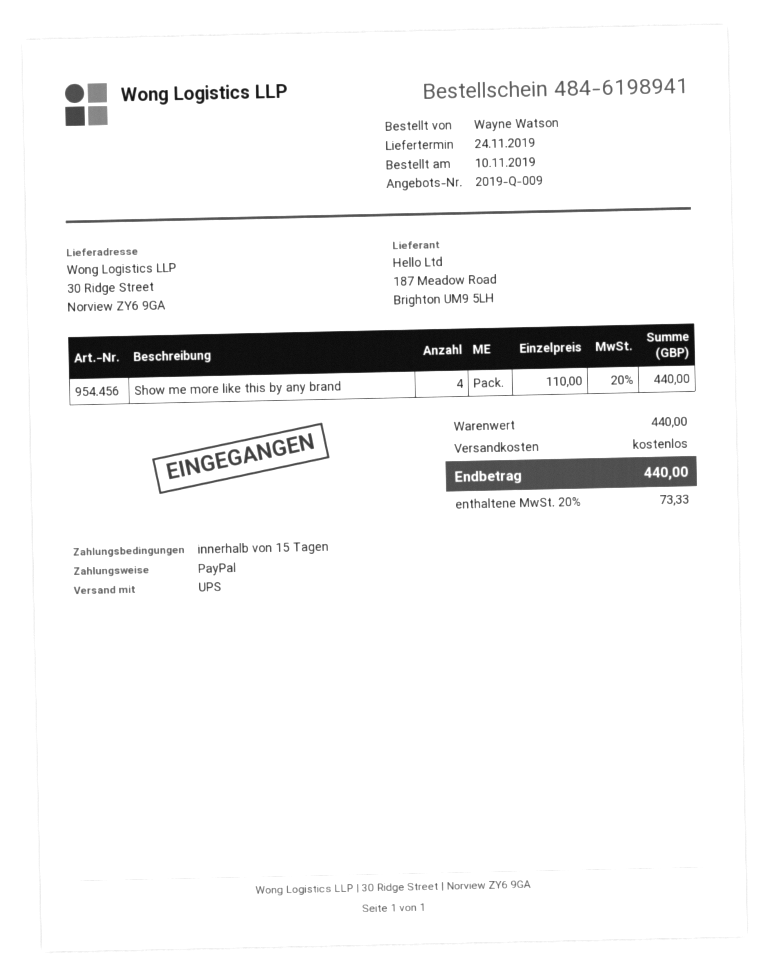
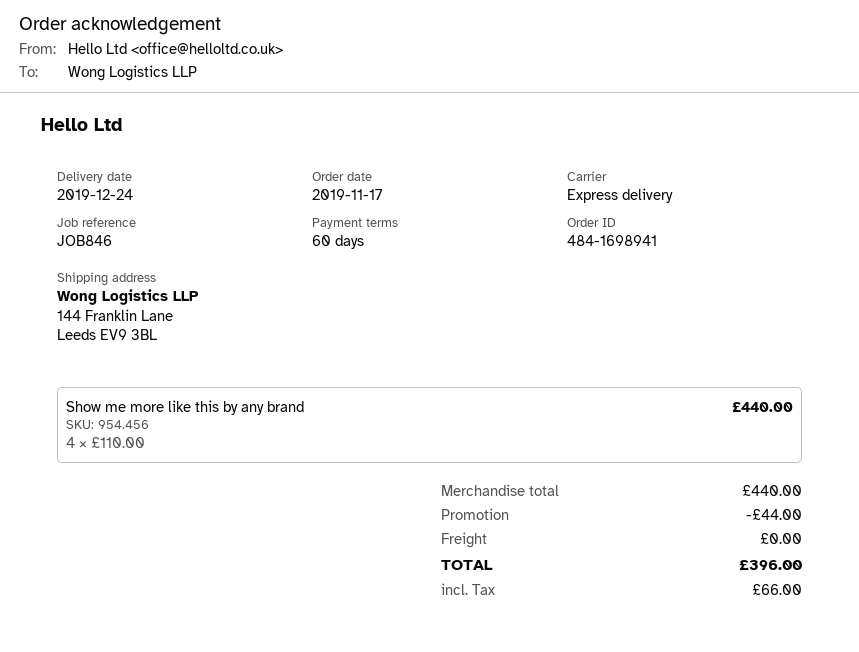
order number: 484-6198941 -> 484-1698941
order date: 2019-11-10 -> 2019-11-17
delivery date: 2019-11-24 -> 2019-12-24
payment terms: 15 days -> 60 days
shipping method: UPS -> express
ship to: 30 Ridge Street, Norview ZY6 9GA -> 144 Franklin Lane, Leeds EV9 3BL
discount: none -> 44.00
tax: 73.33 -> 66.00
total: 440.00 -> 396.00

